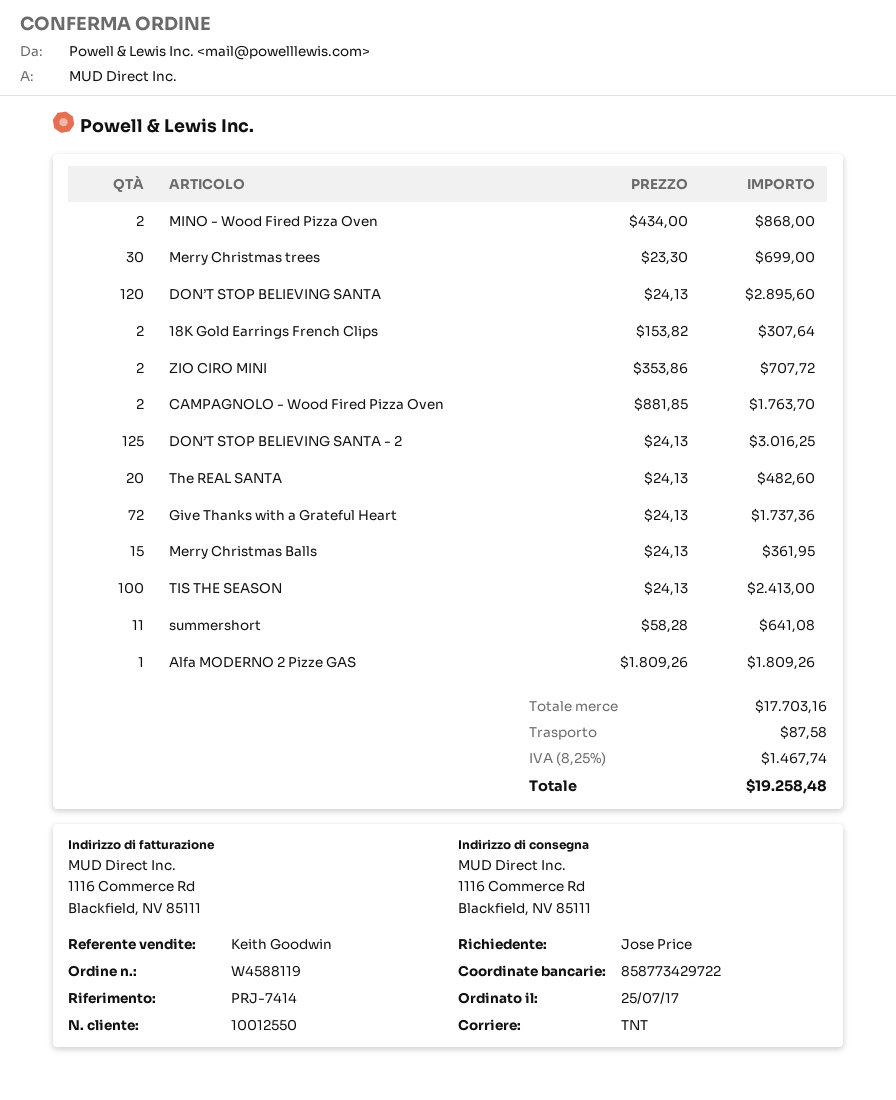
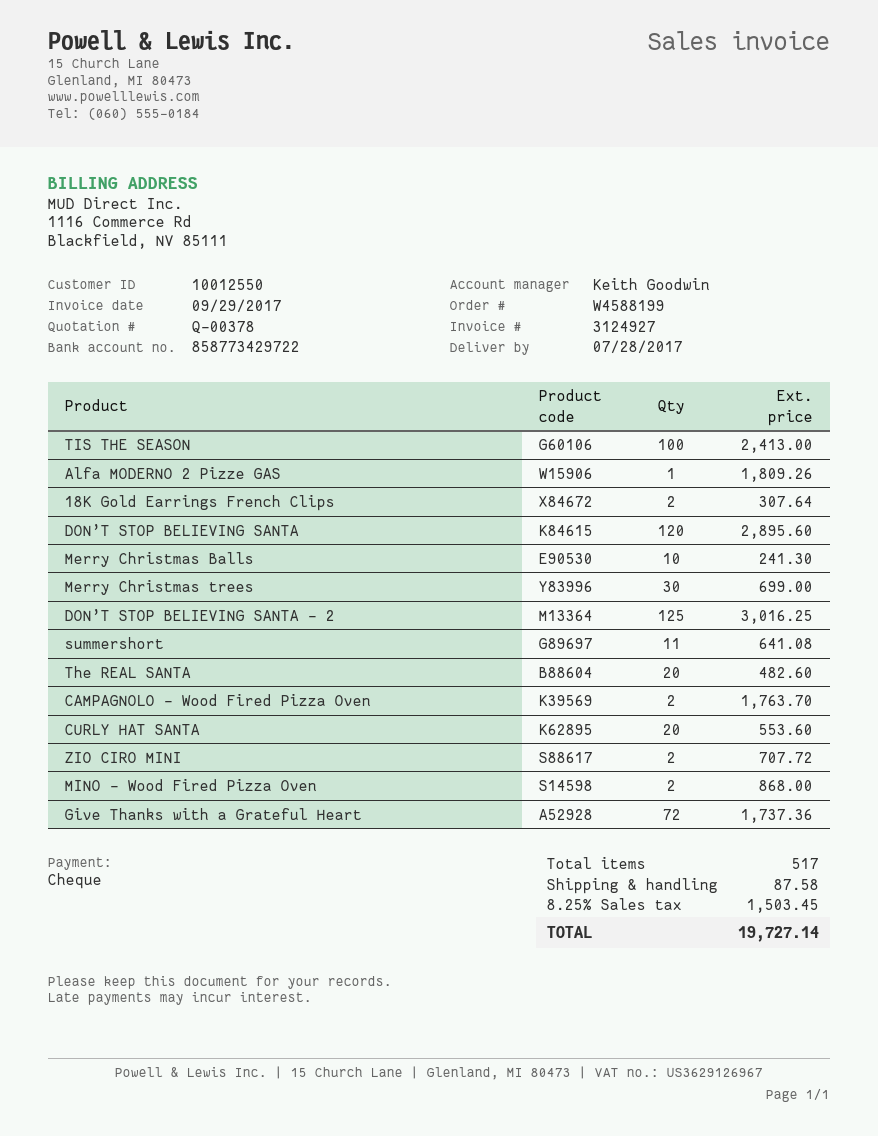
order number: W4588119 -> W4588199
Merry Christmas Balls: 15 for 361.95 -> 10 for 241.30
CURLY HAT SANTA: none -> 20 for 553.60
tax: 8.25% = 1467.74 -> 8.25% = 1503.45
total: 19258.48 -> 19727.14

